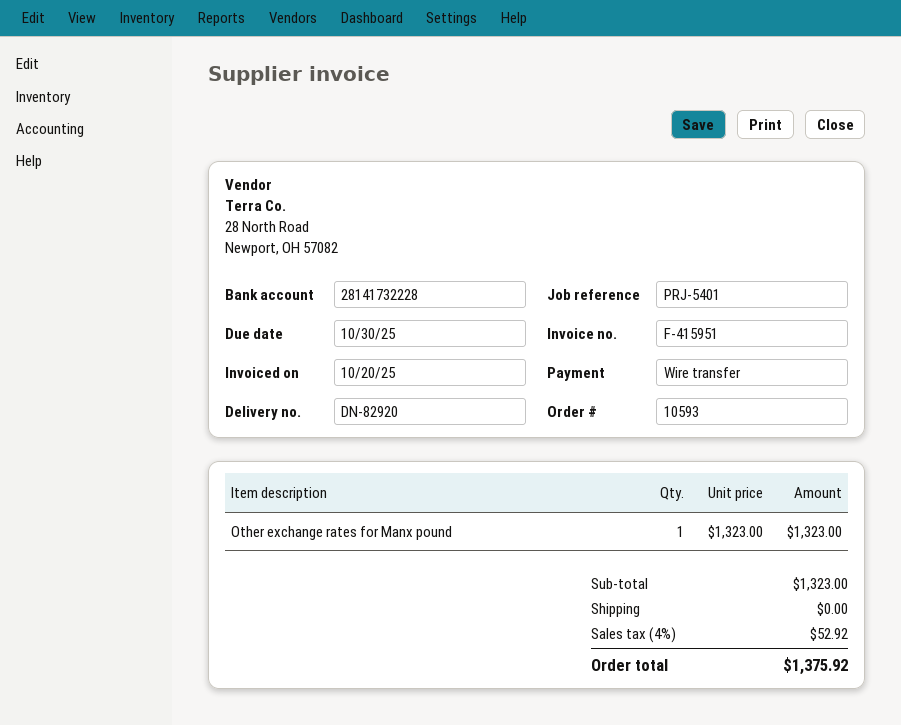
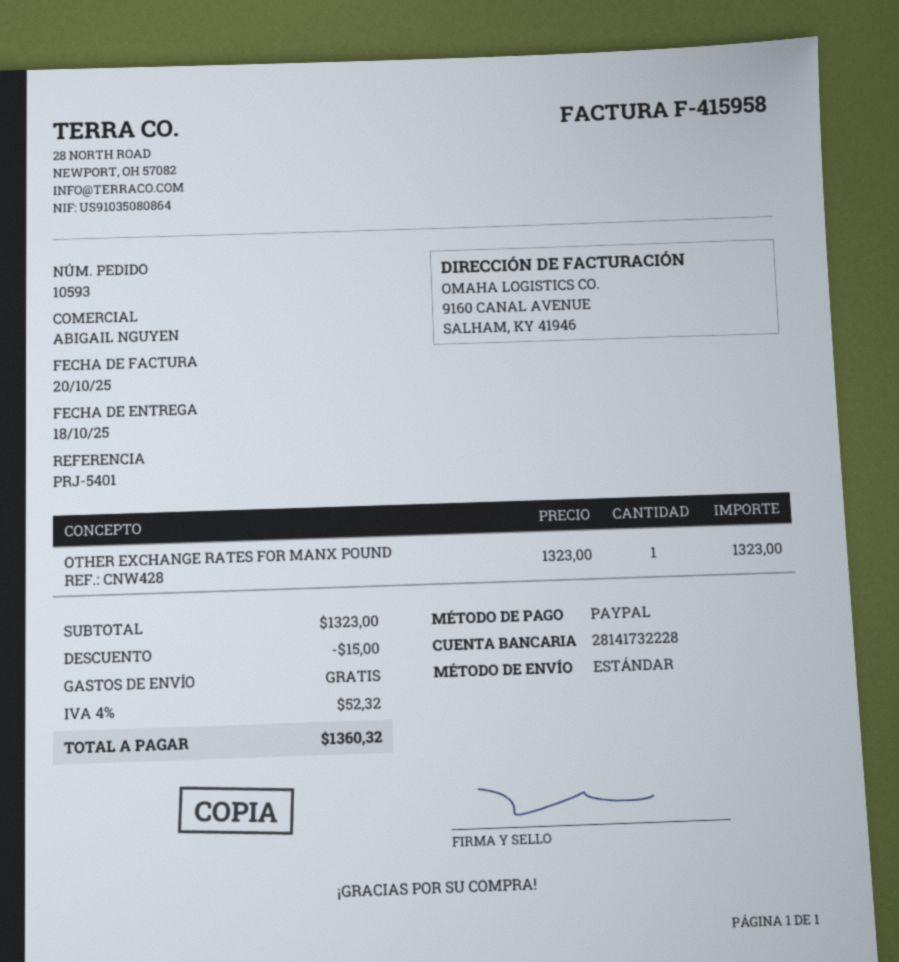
invoice number: F-415951 -> F-415958
payment method: bank transfer -> PayPal
discount: none -> 15.00
tax: 4% = 52.92 -> 4% = 52.32
total: 1375.92 -> 1360.32

